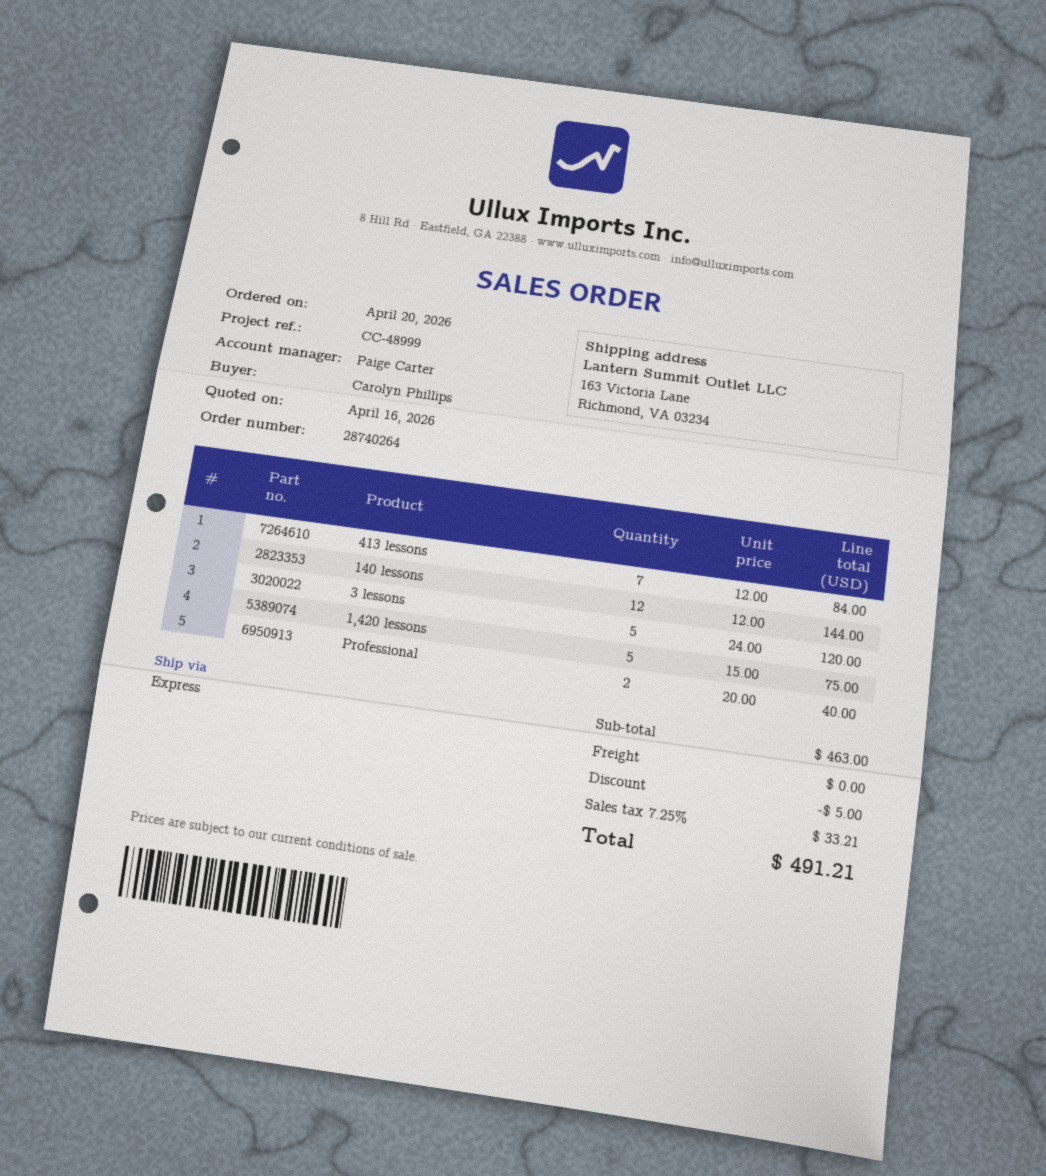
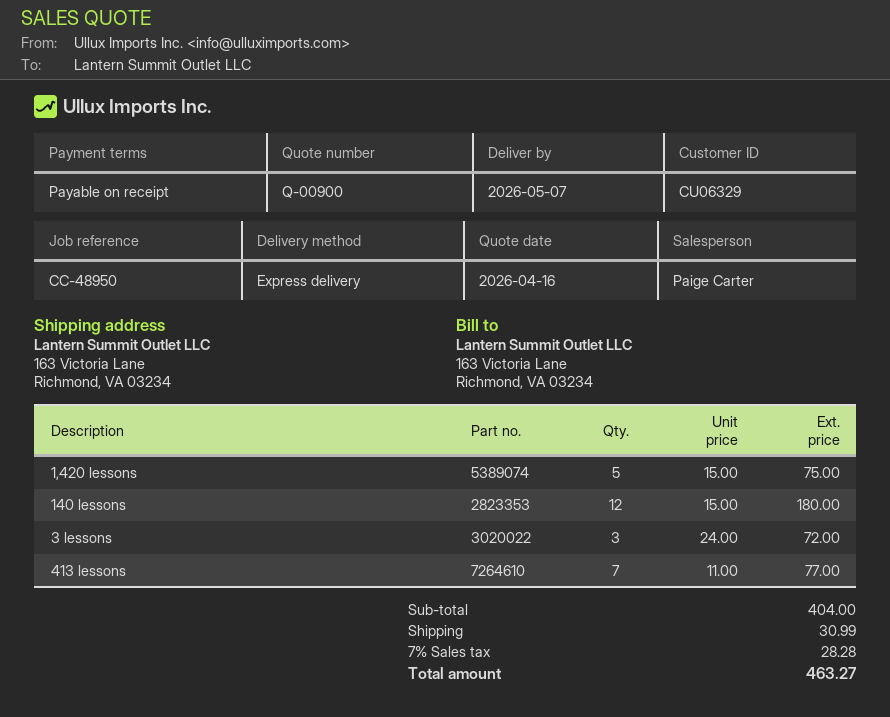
reference: CC-48999 -> CC-48950
413 lessons: 7 x 12.00 = 84.00 -> 7 x 11.00 = 77.00
140 lessons: 12 x 12.00 = 144.00 -> 12 x 15.00 = 180.00
3 lessons: 5 x 24.00 = 120.00 -> 3 x 24.00 = 72.00
Professional: 2 x 20.00 = 40.00 -> none
subtotal: 463.00 -> 404.00
discount: 5.00 -> none
shipping: 0.00 -> 30.99
tax: 7.25% = 33.21 -> 7% = 28.28
total: 491.21 -> 463.27

